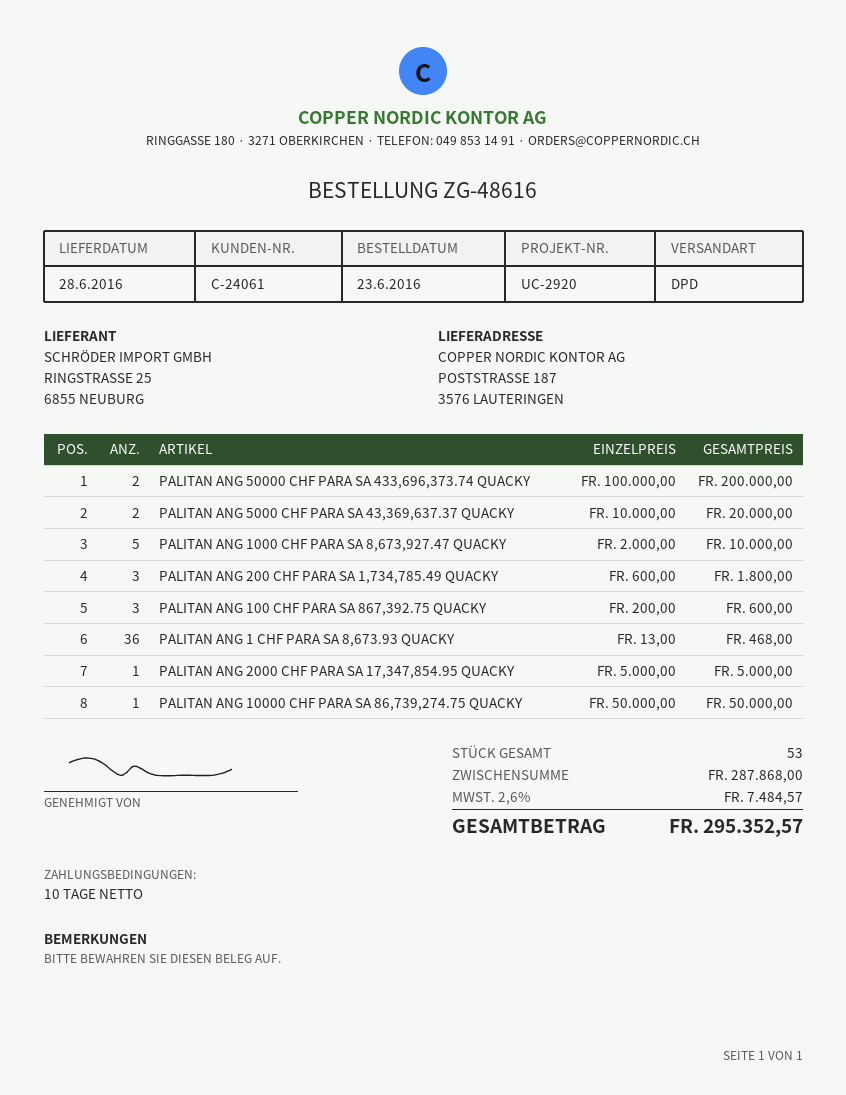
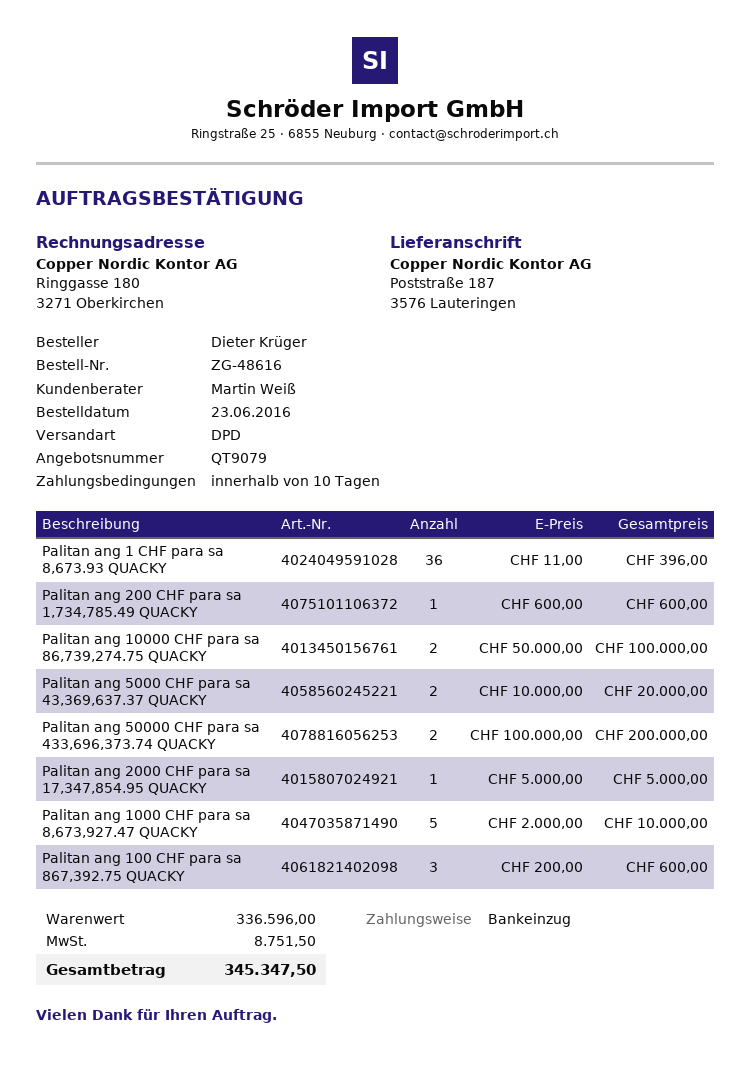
PALITAN ANG 200 CHF PARA SA 1,734,785.49 QUACKY: 3 x 600.00 = 1800.00 -> 1 x 600.00 = 600.00
PALITAN ANG 1 CHF PARA SA 8,673.93 QUACKY: 36 x 13.00 = 468.00 -> 36 x 11.00 = 396.00
PALITAN ANG 10000 CHF PARA SA 86,739,274.75 QUACKY: 1 x 50000.00 = 50000.00 -> 2 x 50000.00 = 100000.00
subtotal: 287868.00 -> 336596.00
tax: 7484.57 -> 8751.50
total: 295352.57 -> 345347.50

